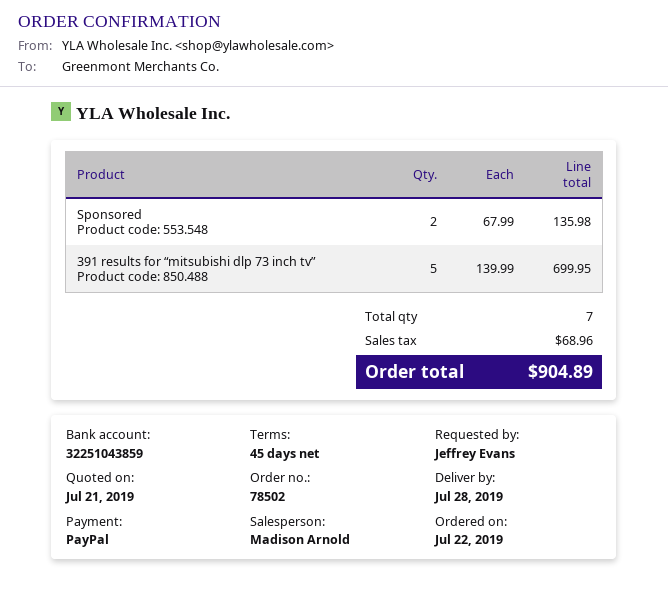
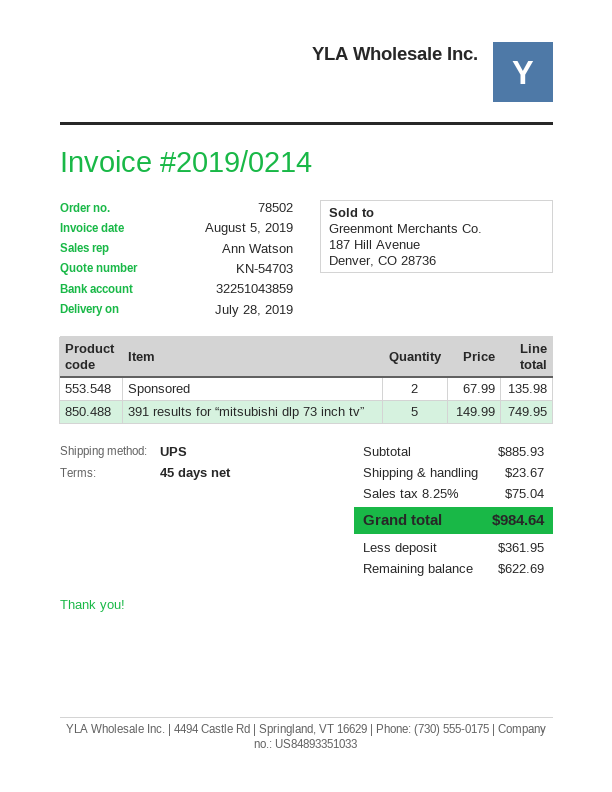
sales rep: Madison Arnold -> Ann Watson
391 results for “mitsubishi dlp 73 inch tv”: 5 x 139.99 = 699.95 -> 5 x 149.99 = 749.95
shipping: none -> 23.67
tax: 68.96 -> 75.04
total: 904.89 -> 984.64

